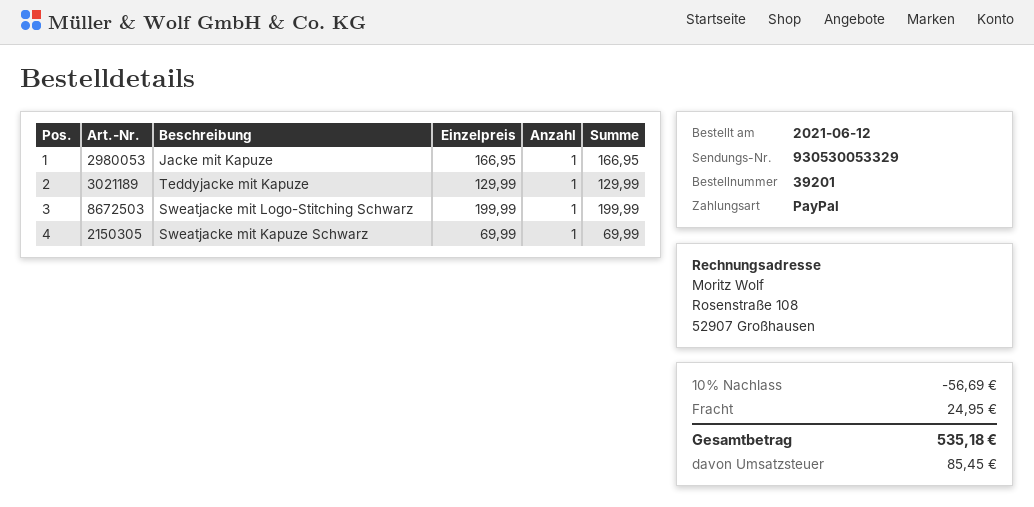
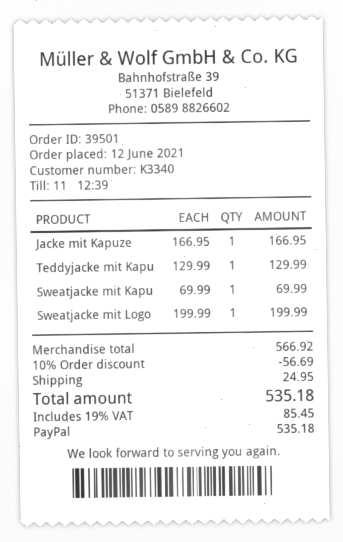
order number: 39201 -> 39501

